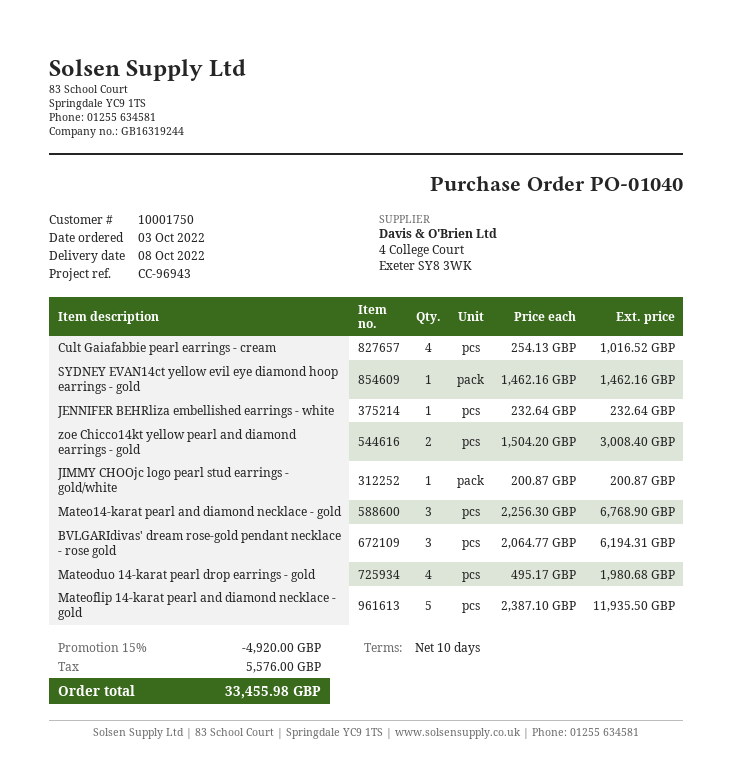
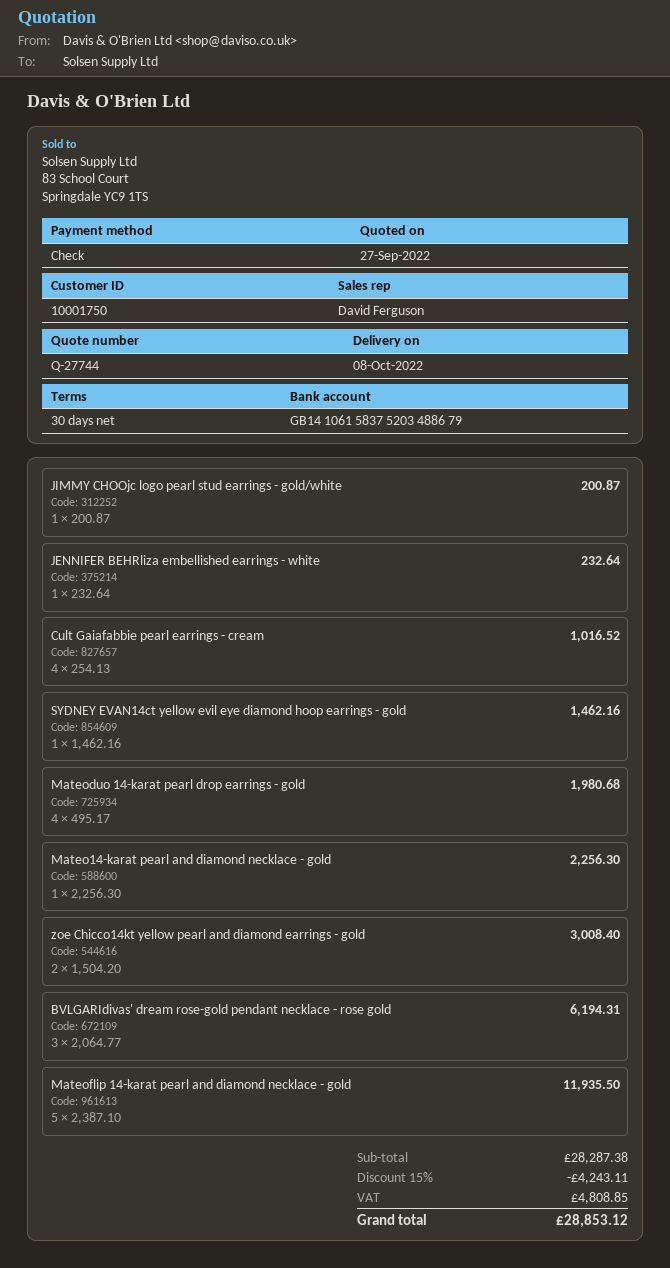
payment terms: 10 days -> 30 days
Mateo14-karat pearl and diamond necklace - gold: 3 x 2256.30 = 6768.90 -> 1 x 2256.30 = 2256.30
discount: 15% = 4920.00 -> 15% = 4243.11
tax: 5576.00 -> 4808.85
total: 33455.98 -> 28853.12

